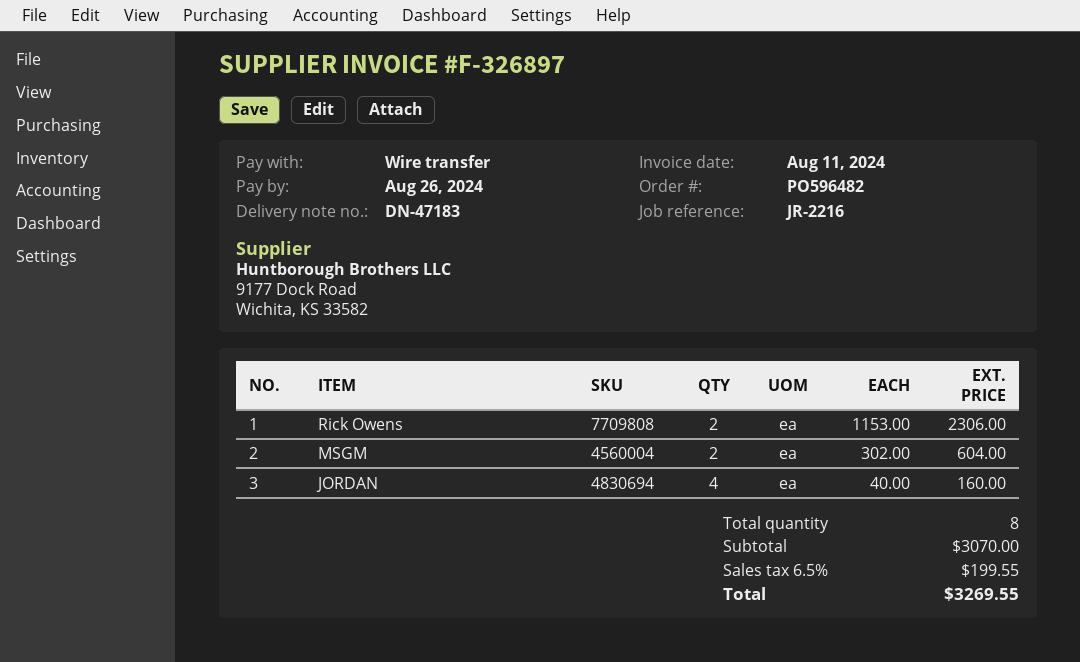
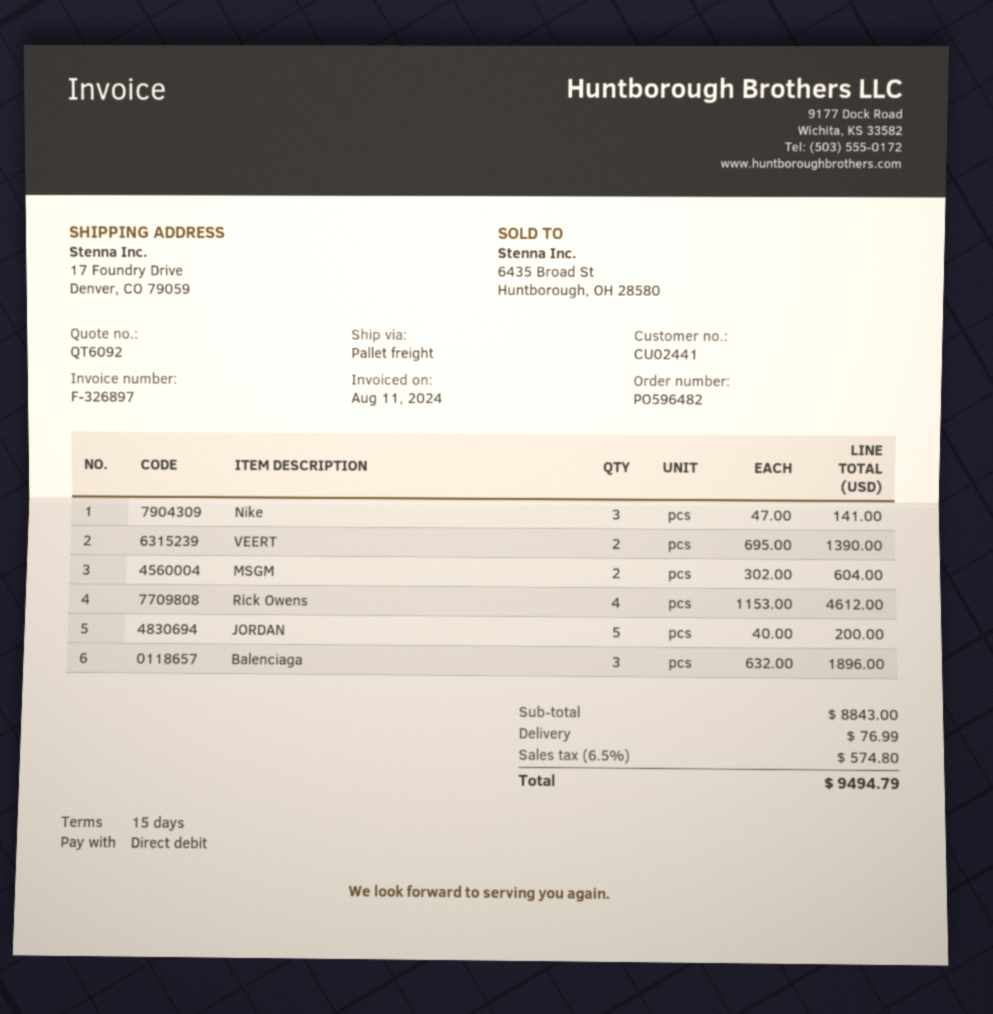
payment method: bank transfer -> direct debit
Rick Owens: 2 x 1153.00 = 2306.00 -> 4 x 1153.00 = 4612.00
JORDAN: 4 x 40.00 = 160.00 -> 5 x 40.00 = 200.00
Nike: none -> 3 x 47.00 = 141.00
VEERT: none -> 2 x 695.00 = 1390.00
Balenciaga: none -> 3 x 632.00 = 1896.00
subtotal: 3070.00 -> 8843.00
shipping: none -> 76.99
tax: 6.5% = 199.55 -> 6.5% = 574.80
total: 3269.55 -> 9494.79

